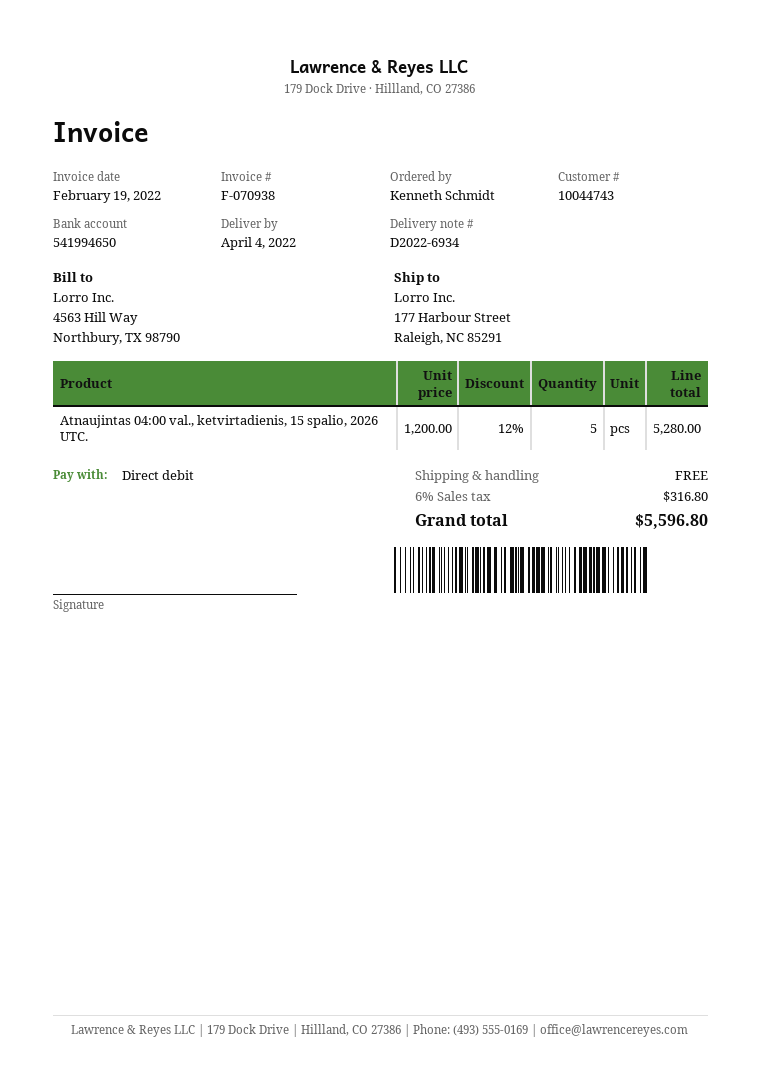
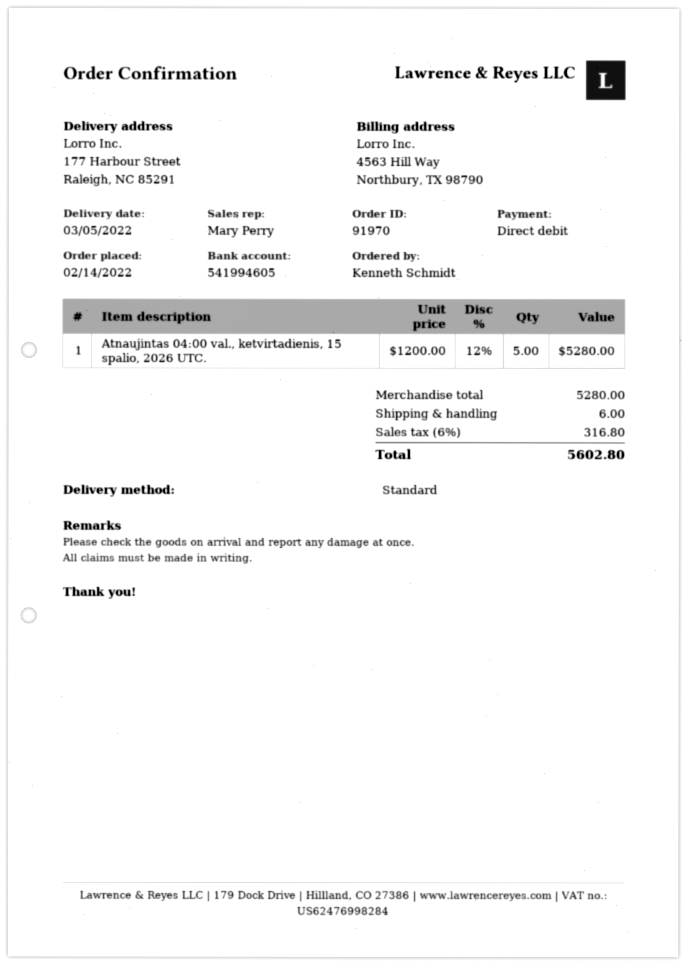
delivery date: 2022-04-04 -> 2022-03-05
bank account: 541994650 -> 541994605
shipping: 0.00 -> 6.00
total: 5596.80 -> 5602.80

